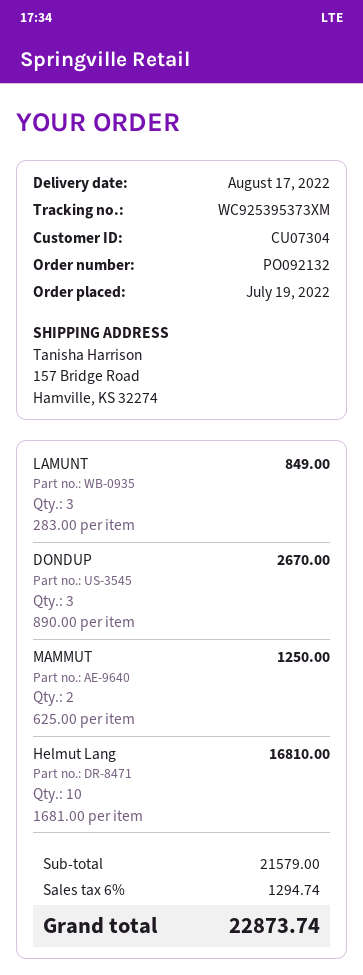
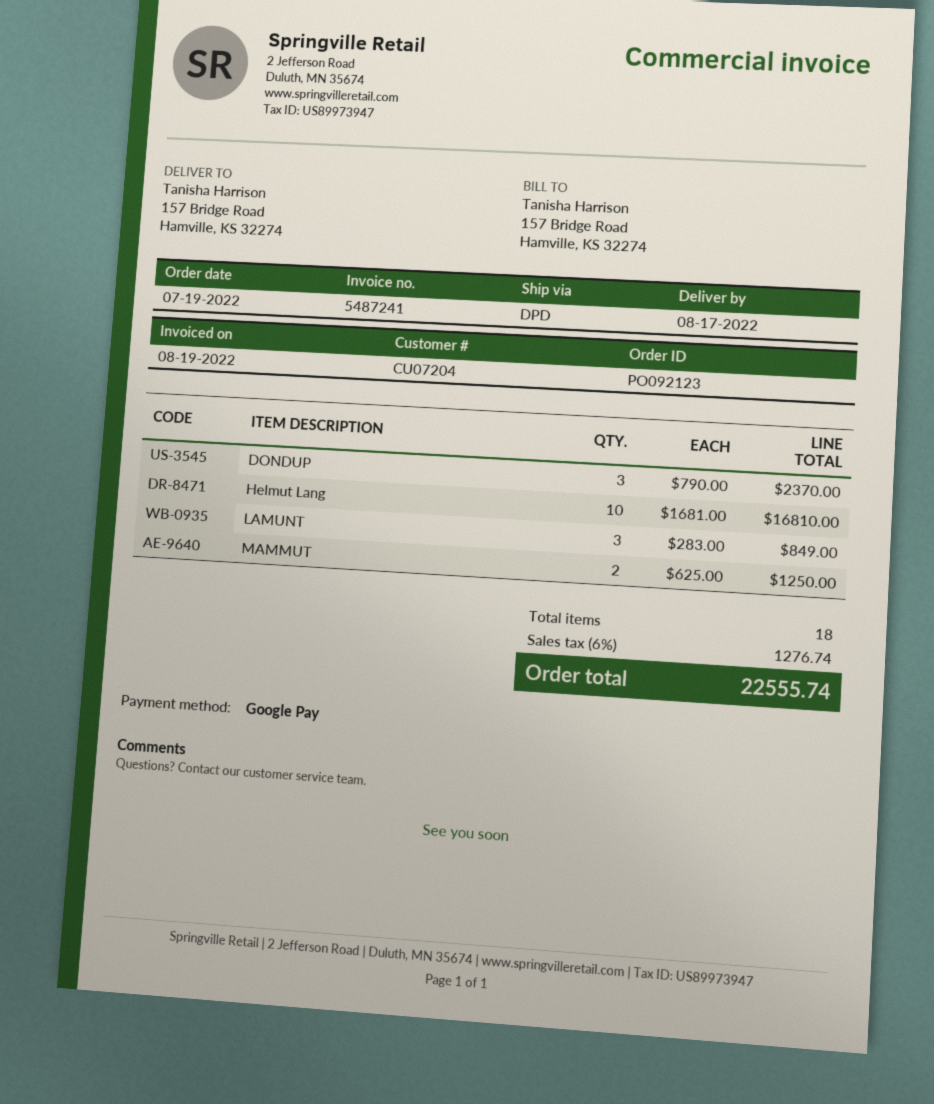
order number: PO092132 -> PO092123
customer number: CU07304 -> CU07204
DONDUP: 3 x 890.00 = 2670.00 -> 3 x 790.00 = 2370.00
tax: 6% = 1294.74 -> 6% = 1276.74
total: 22873.74 -> 22555.74

